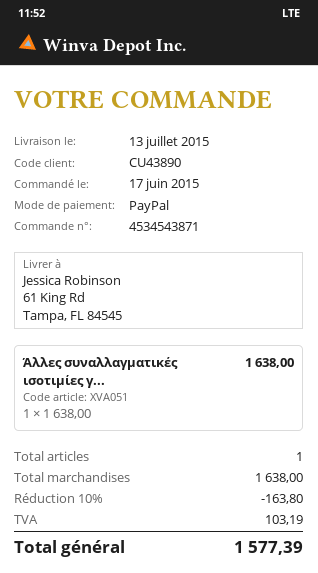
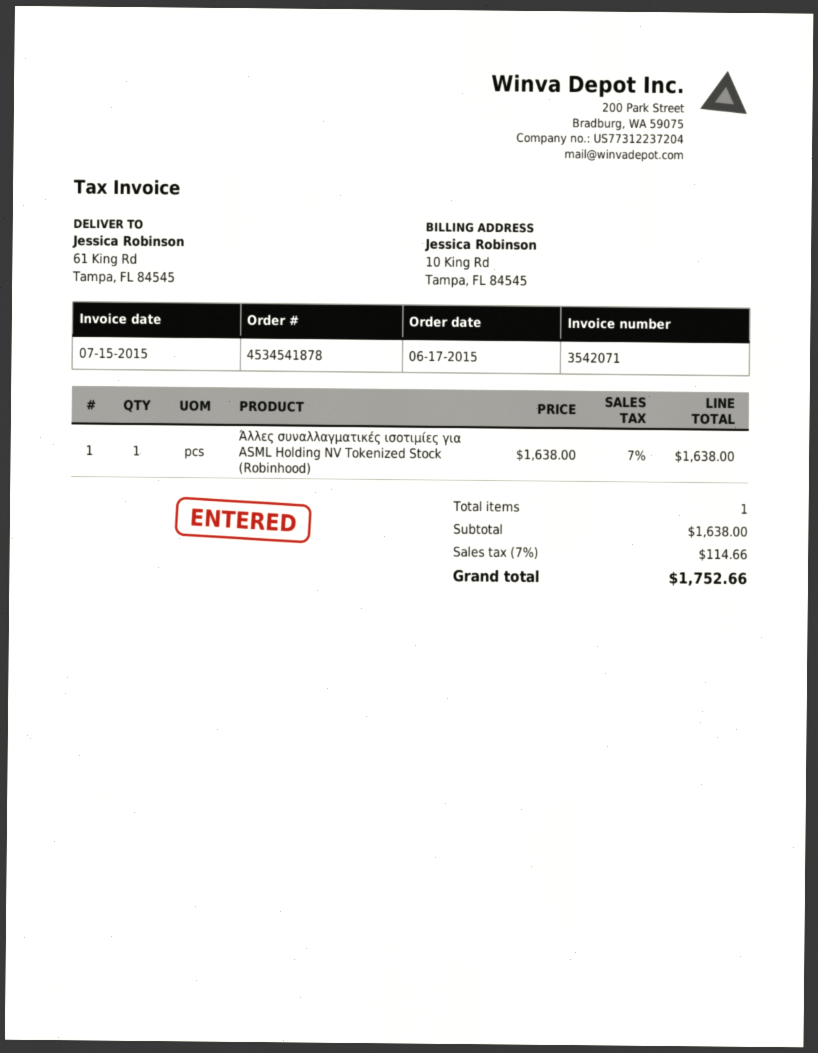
order number: 4534543871 -> 4534541878
discount: 10% = 163.80 -> none
tax: 103.19 -> 114.66
total: 1577.39 -> 1752.66

